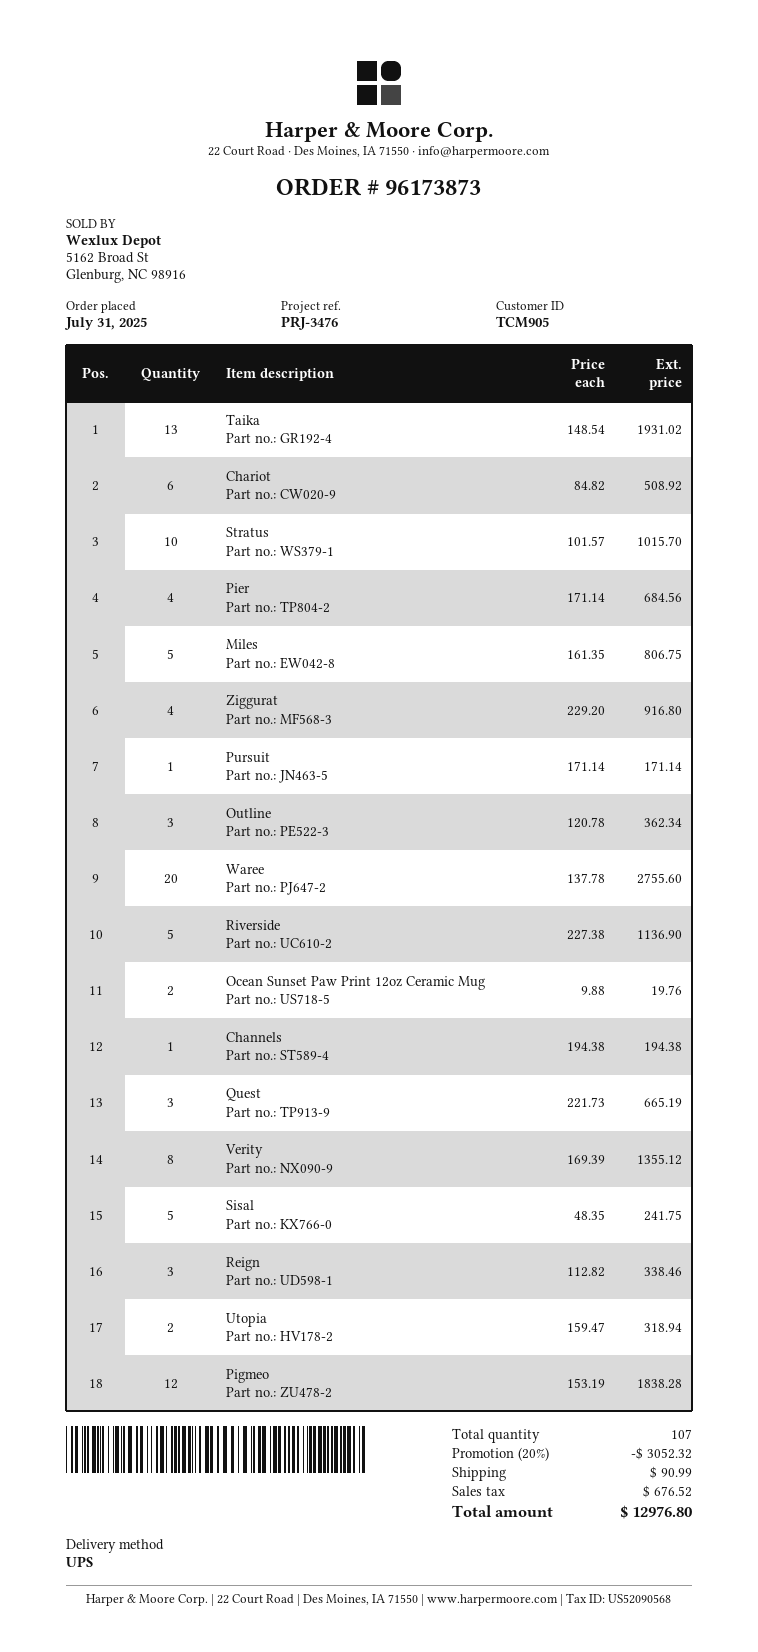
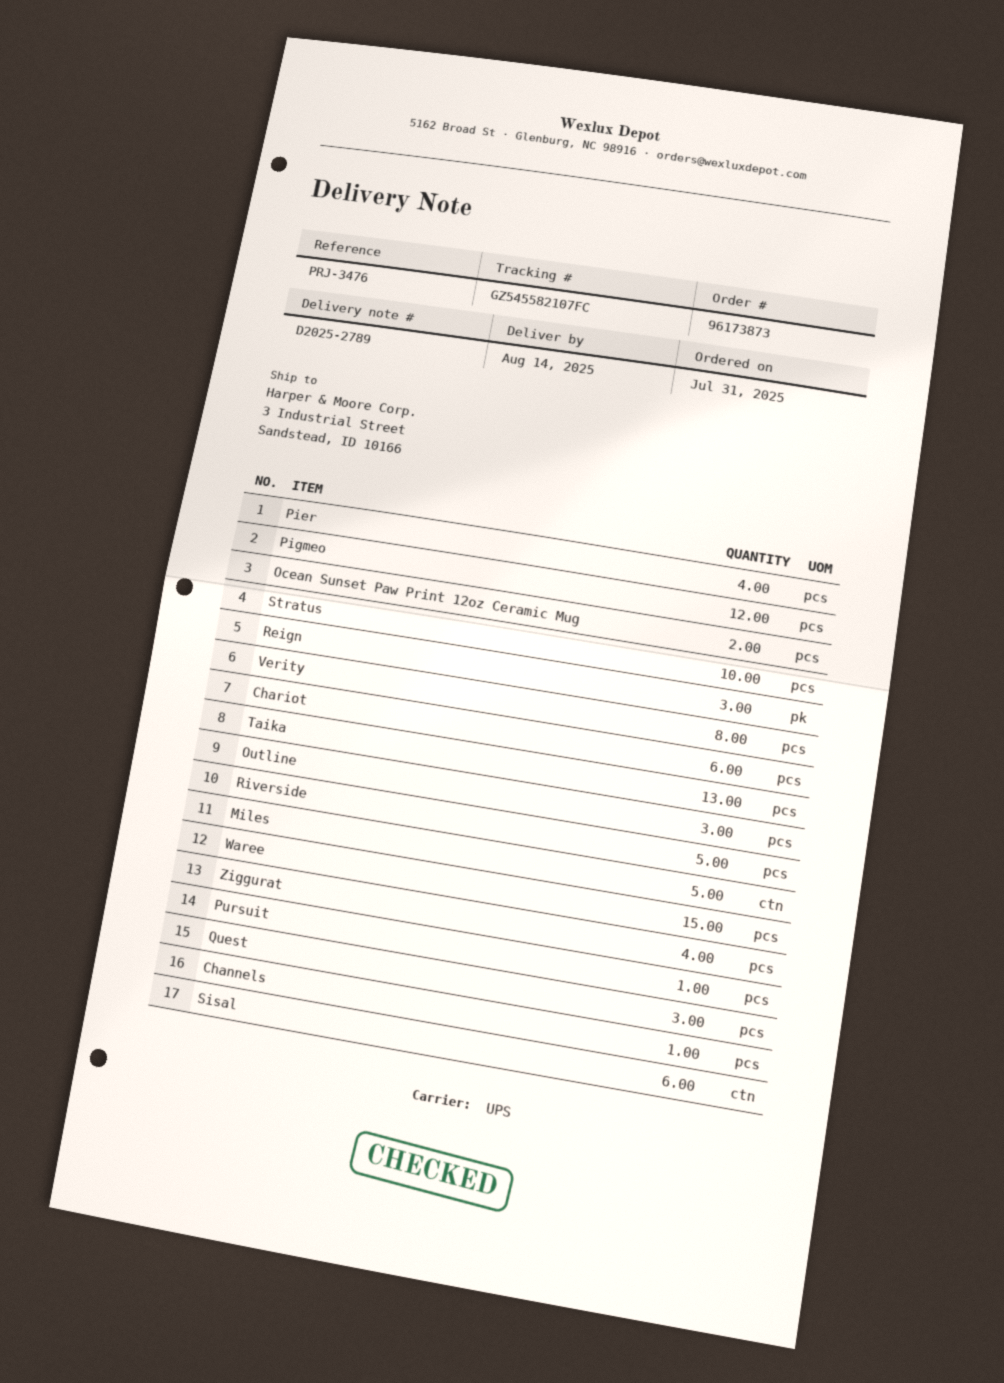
Waree: 20 -> 15
Sisal: 5 -> 6
Utopia: 2 -> none

